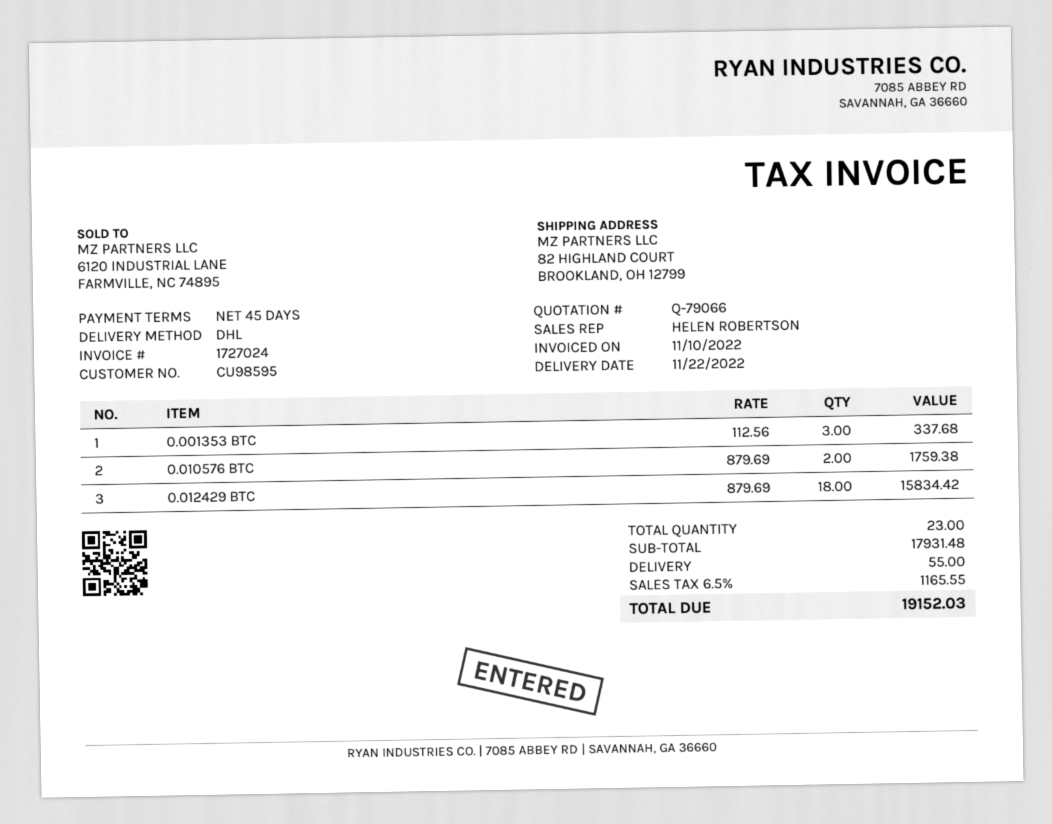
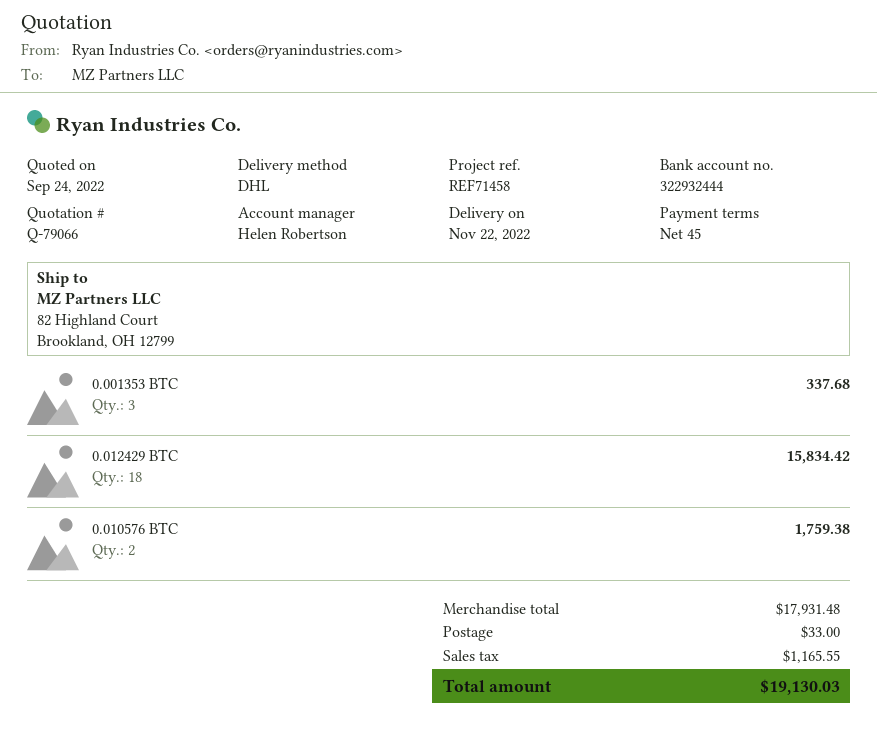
shipping: 55.00 -> 33.00
total: 19152.03 -> 19130.03

